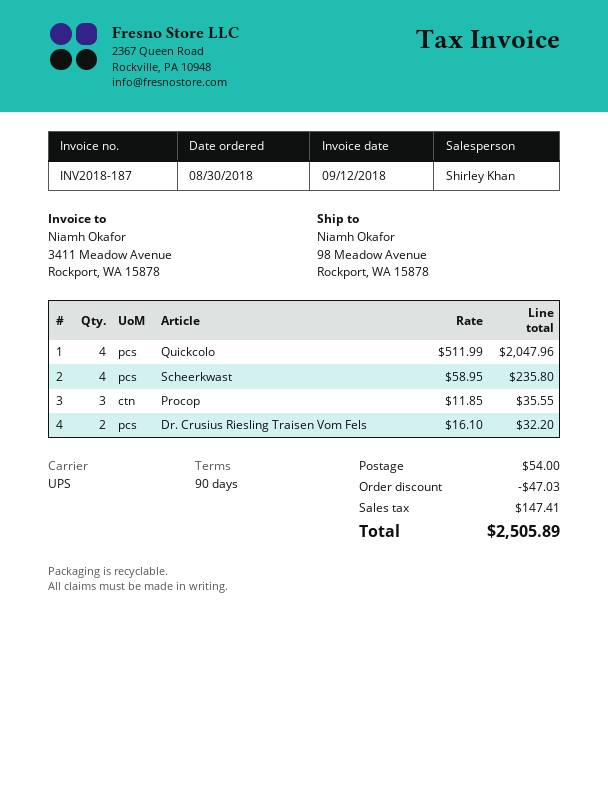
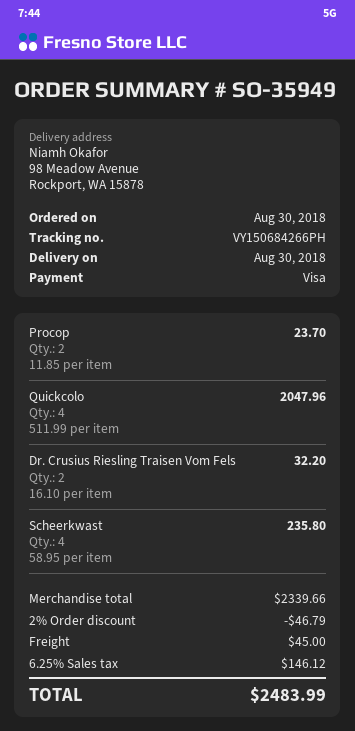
Procop: 3 x 11.85 = 35.55 -> 2 x 11.85 = 23.70
discount: 47.03 -> 46.79
shipping: 54.00 -> 45.00
tax: 147.41 -> 146.12
total: 2505.89 -> 2483.99

